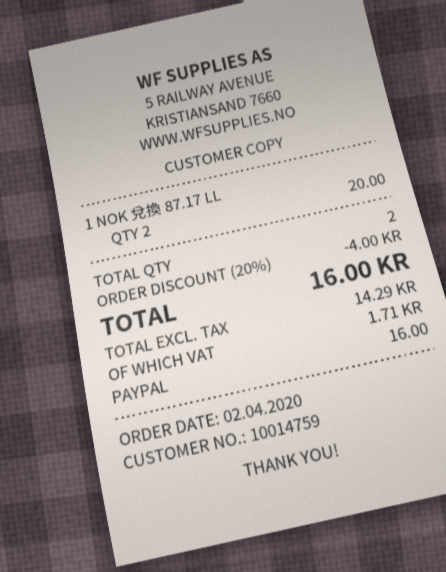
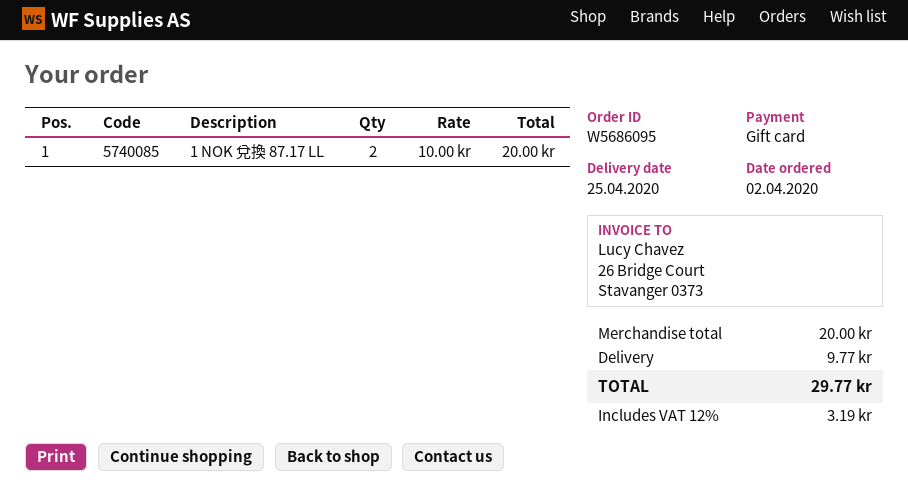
payment method: PayPal -> gift card
discount: 20% = 4.00 -> none
shipping: none -> 9.77
tax: 1.71 -> 3.19
total: 16.00 -> 29.77

